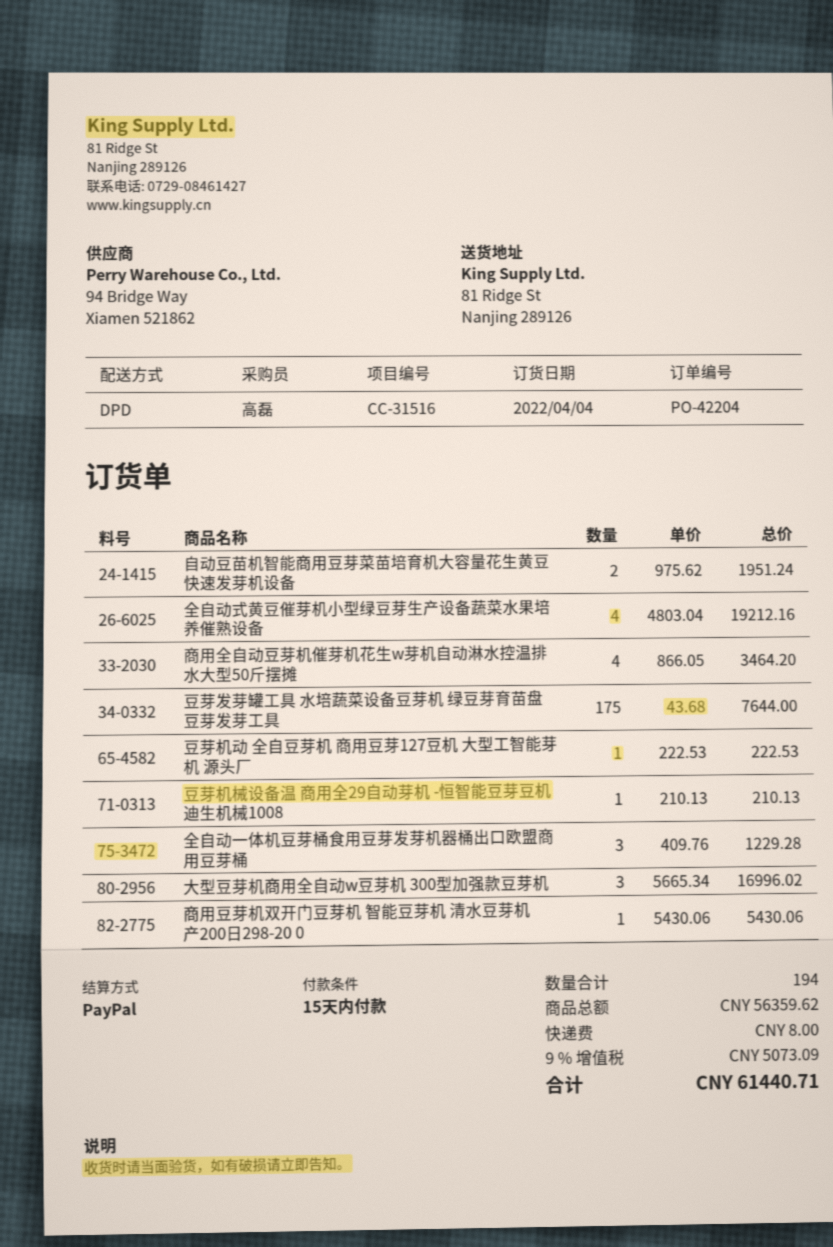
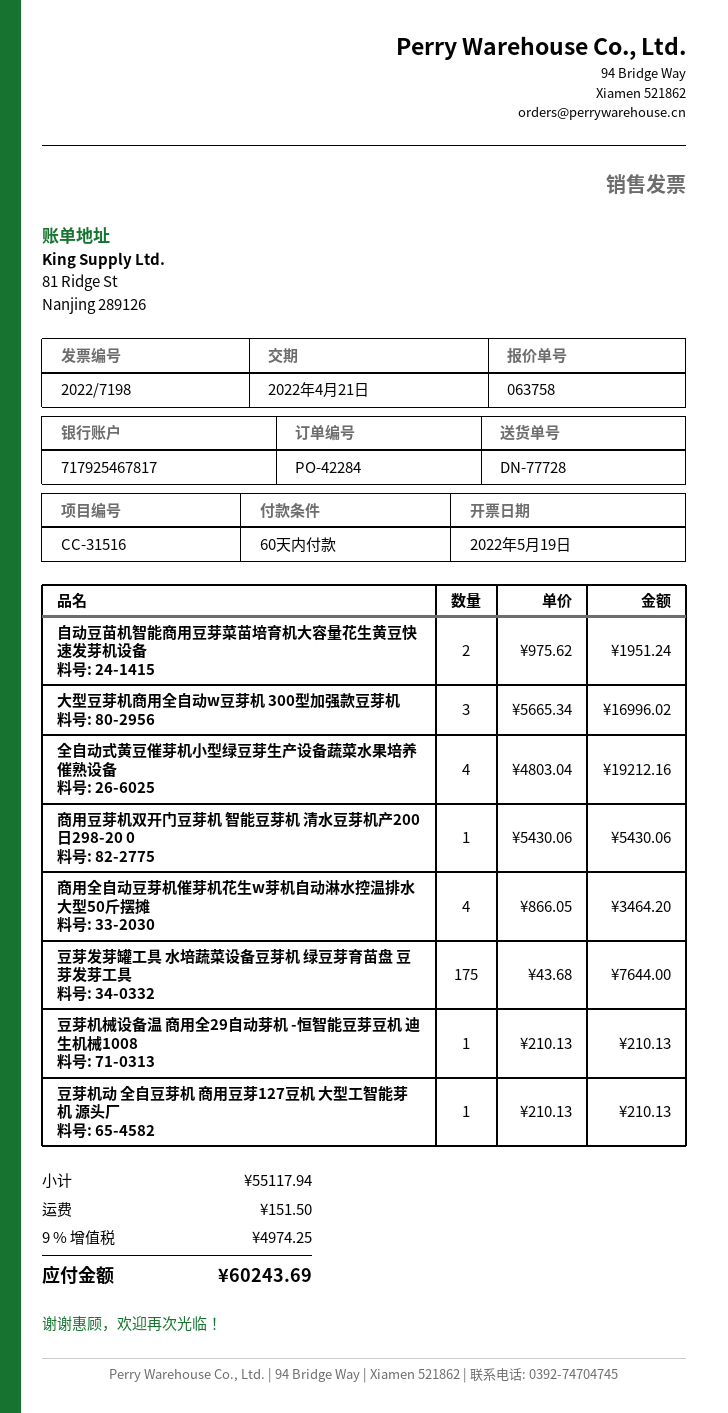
order number: PO-42204 -> PO-42284
payment terms: 15 days -> 60 days
豆芽机动 全自豆芽机 商用豆芽127豆机 大型工智能芽机 源头厂: 1 x 222.53 = 222.53 -> 1 x 210.13 = 210.13
全自动一体机豆芽桶食用豆芽发芽机器桶出口欧盟商用豆芽桶: 3 x 409.76 = 1229.28 -> none
subtotal: 56359.62 -> 55117.94
shipping: 8.00 -> 151.50
tax: 9% = 5073.09 -> 9% = 4974.25
total: 61440.71 -> 60243.69

